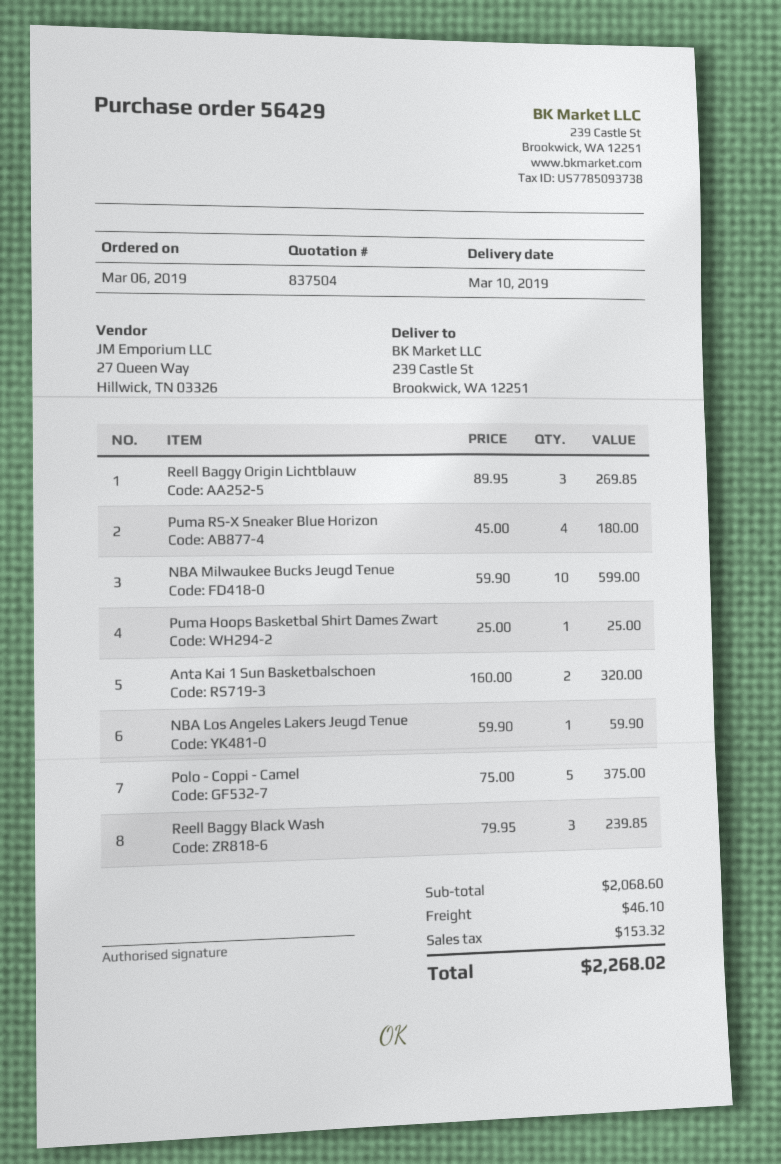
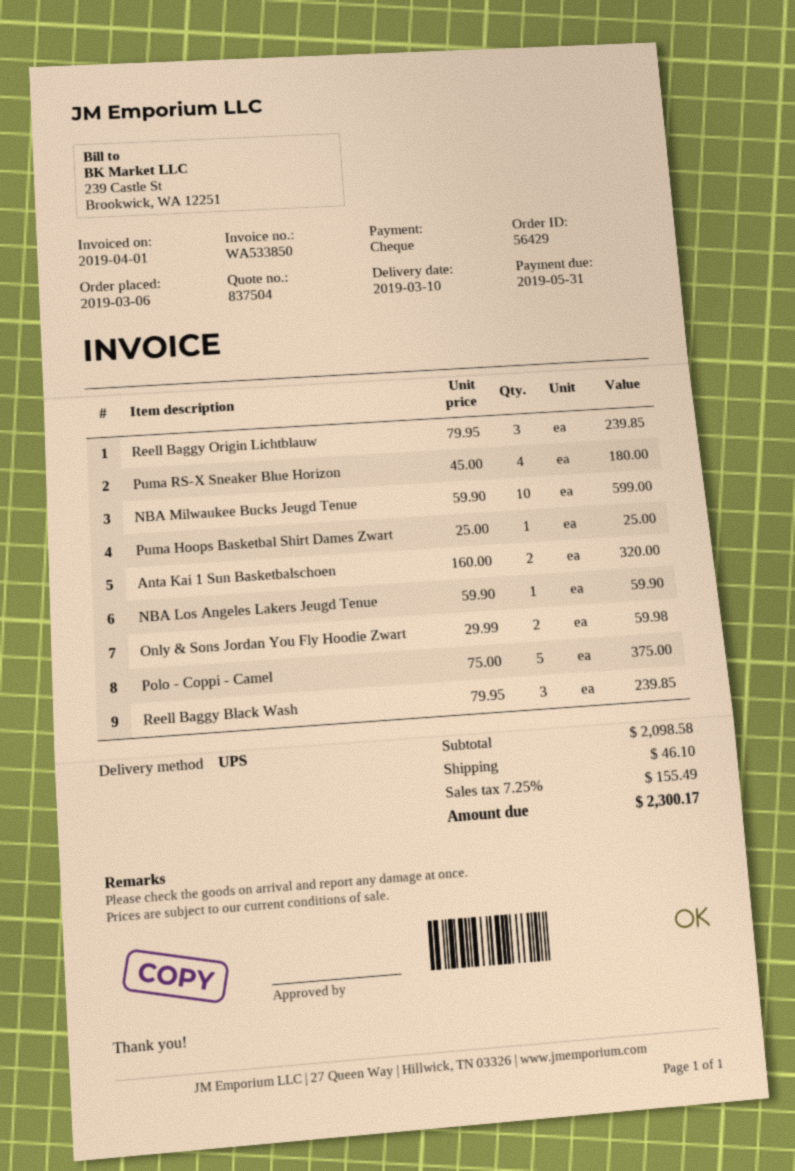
Reell Baggy Origin Lichtblauw: 3 x 89.95 = 269.85 -> 3 x 79.95 = 239.85
Only & Sons Jordan You Fly Hoodie Zwart: none -> 2 x 29.99 = 59.98
subtotal: 2068.60 -> 2098.58
tax: 153.32 -> 155.49
total: 2268.02 -> 2300.17

